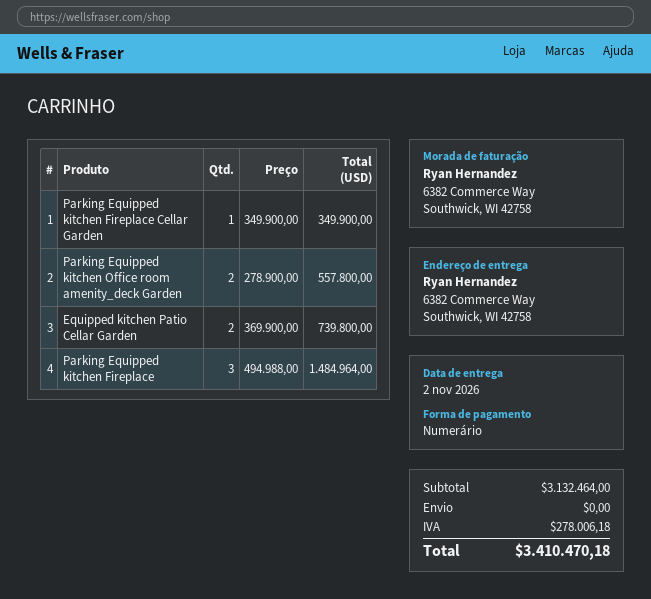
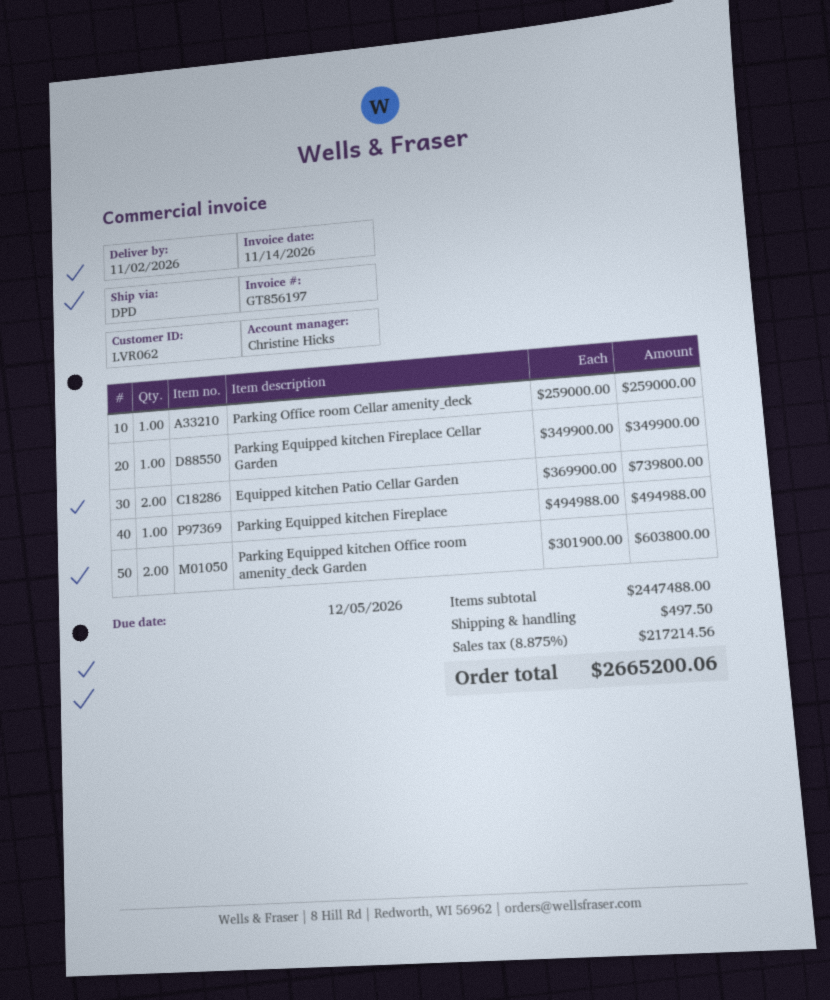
Parking Equipped kitchen Office room amenity_deck Garden: 2 x 278900.00 = 557800.00 -> 2 x 301900.00 = 603800.00
Parking Equipped kitchen Fireplace: 3 x 494988.00 = 1484964.00 -> 1 x 494988.00 = 494988.00
Parking Office room Cellar amenity_deck: none -> 1 x 259000.00 = 259000.00
subtotal: 3132464.00 -> 2447488.00
shipping: 0.00 -> 497.50
tax: 278006.18 -> 217214.56
total: 3410470.18 -> 2665200.06

